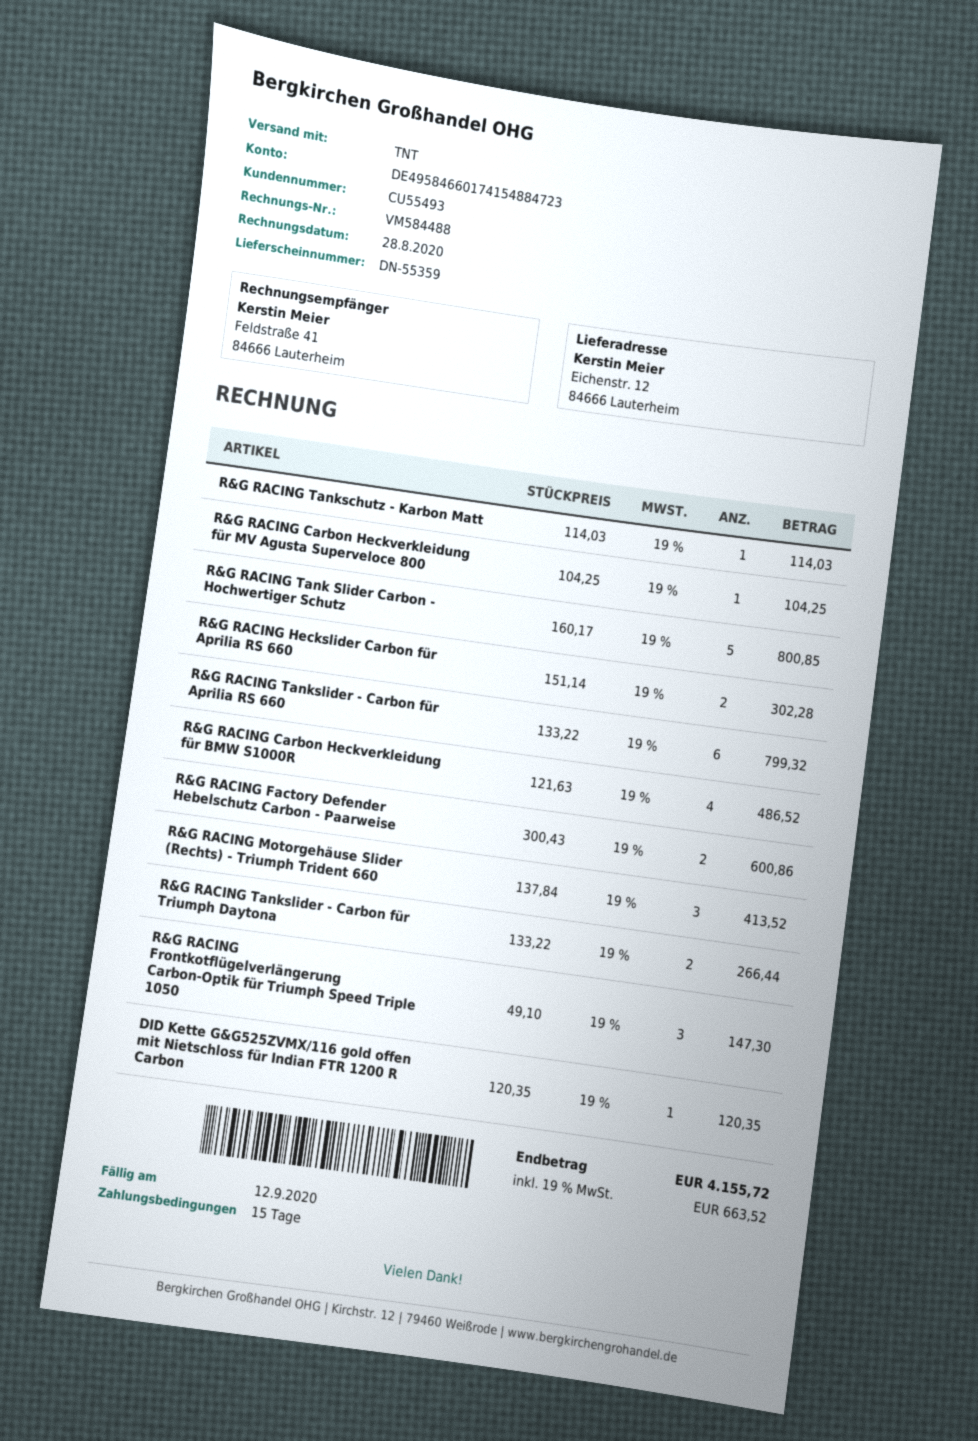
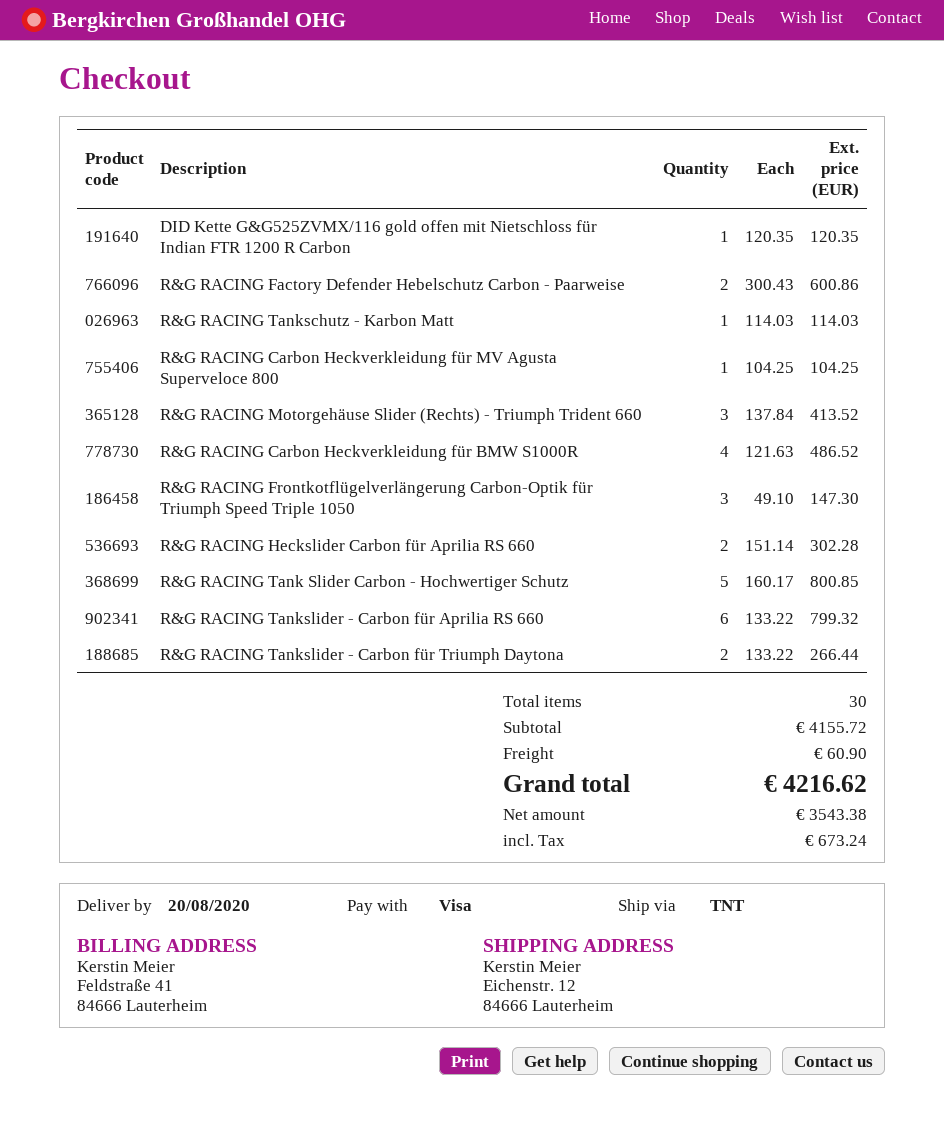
shipping: none -> 60.90
tax: 663.52 -> 673.24
total: 4155.72 -> 4216.62

